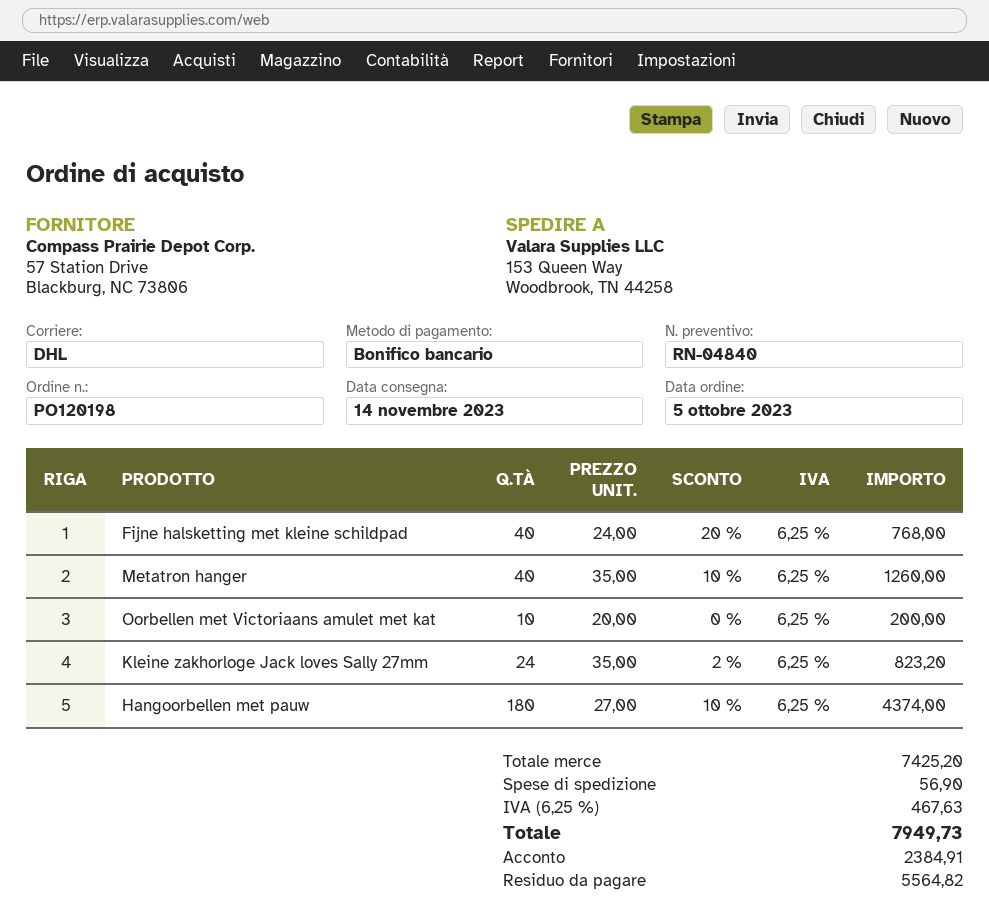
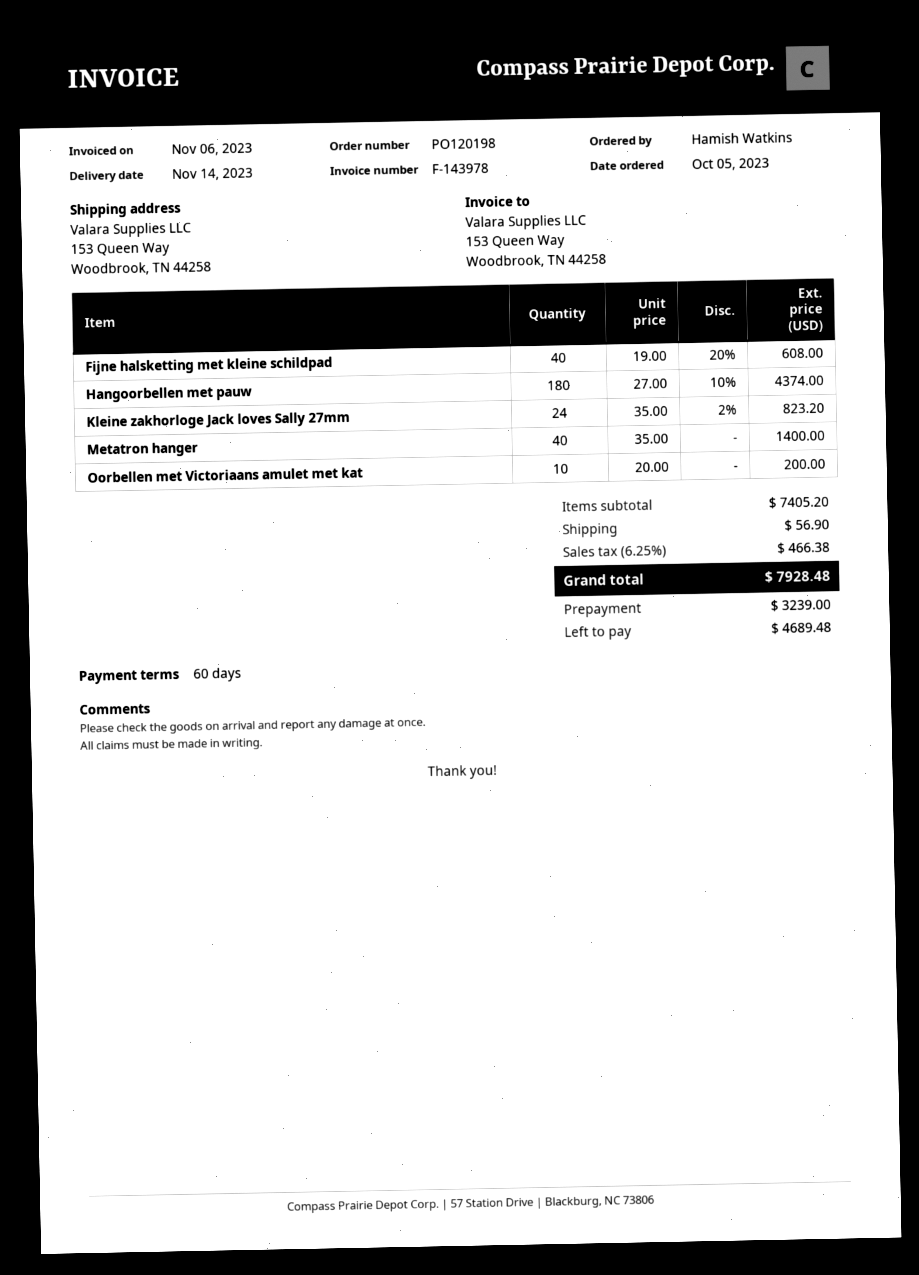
Fijne halsketting met kleine schildpad: 40 x 24.00 - 20% = 768.00 -> 40 x 19.00 - 20% = 608.00
Metatron hanger: 40 x 35.00 - 10% = 1260.00 -> 40 x 35.00 = 1400.00
subtotal: 7425.20 -> 7405.20
tax: 6.25% = 467.63 -> 6.25% = 466.38
total: 7949.73 -> 7928.48
deposit: 2384.91 -> 3239.00
balance: 5564.82 -> 4689.48

